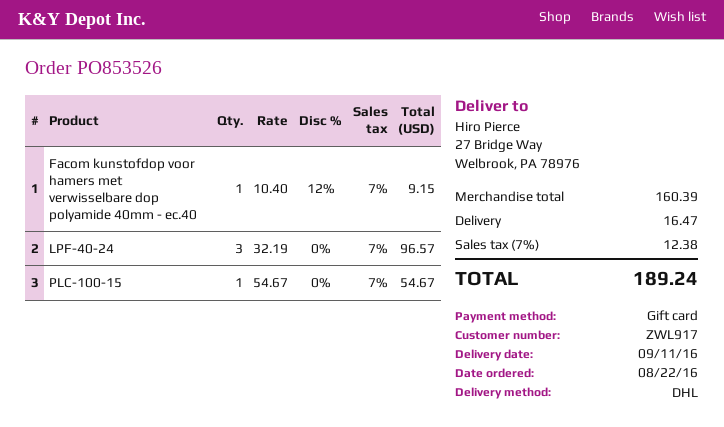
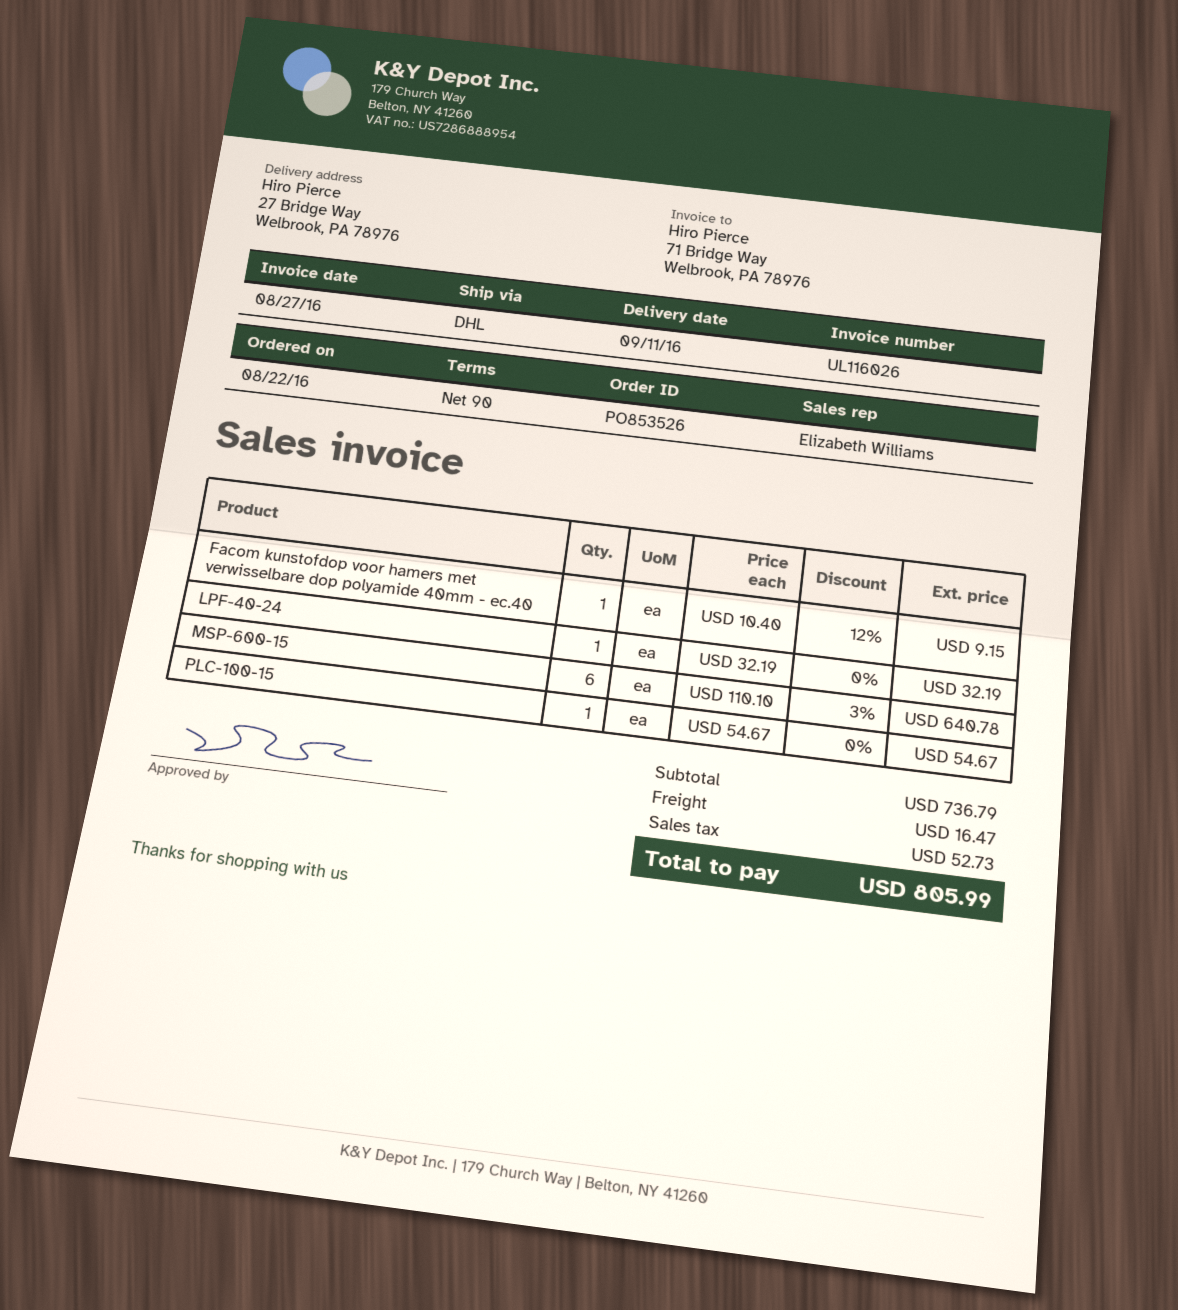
LPF-40-24: 3 x 32.19 = 96.57 -> 1 x 32.19 = 32.19
MSP-600-15: none -> 6 x 110.10 - 3% = 640.78
subtotal: 160.39 -> 736.79
tax: 12.38 -> 52.73
total: 189.24 -> 805.99

